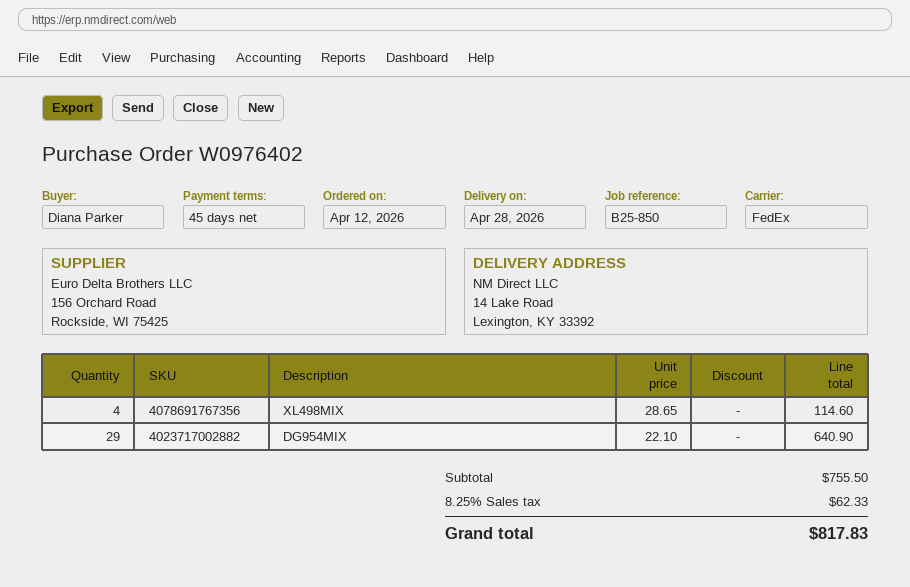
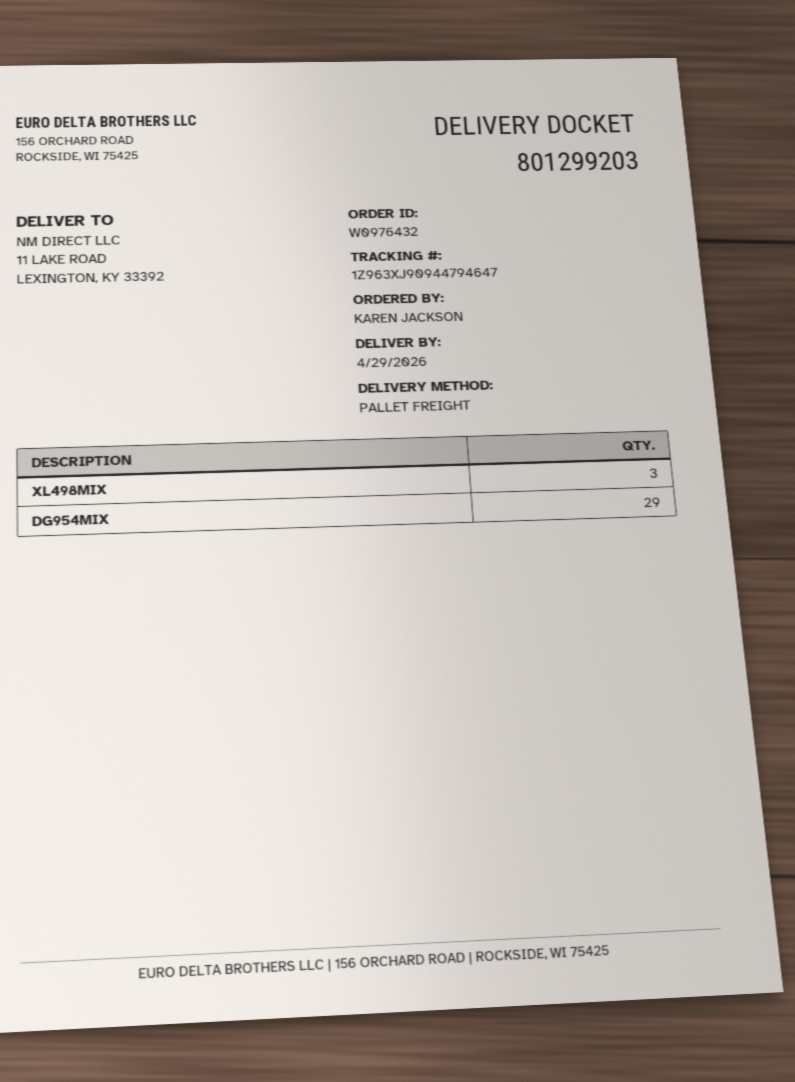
order number: W0976402 -> W0976432
delivery date: 2026-04-28 -> 2026-04-29
ordered by: Diana Parker -> KAREN JACKSON
shipping method: FedEx -> pallet freight
ship to: 14 Lake Road, Lexington, KY 33392 -> 11 LAKE ROAD, LEXINGTON, KY 33392
XL498MIX: 4 -> 3

